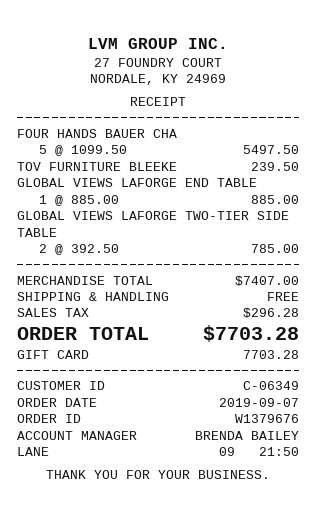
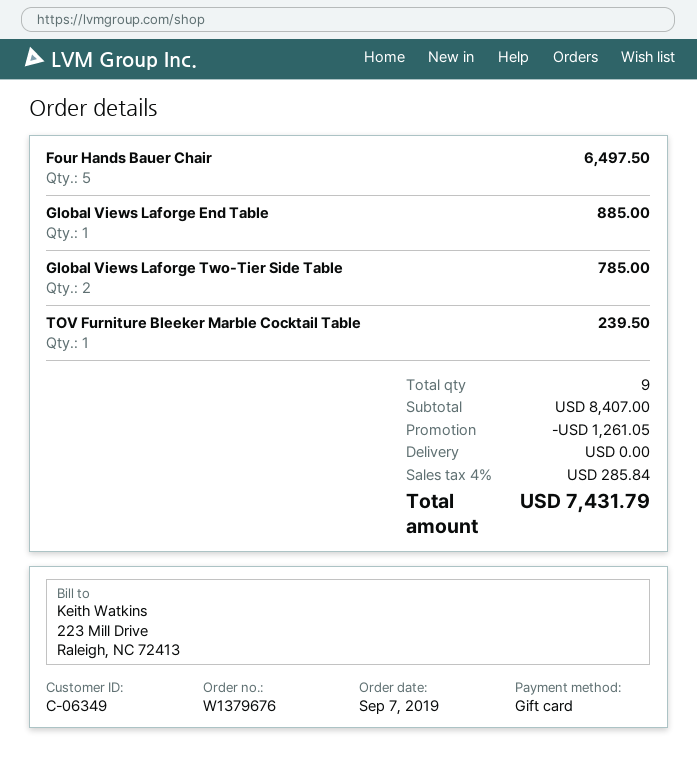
FOUR HANDS BAUER CHA: 5 for 5497.50 -> 5 for 6497.50
subtotal: 7407.00 -> 8407.00
discount: none -> 1261.05
tax: 296.28 -> 285.84
total: 7703.28 -> 7431.79

